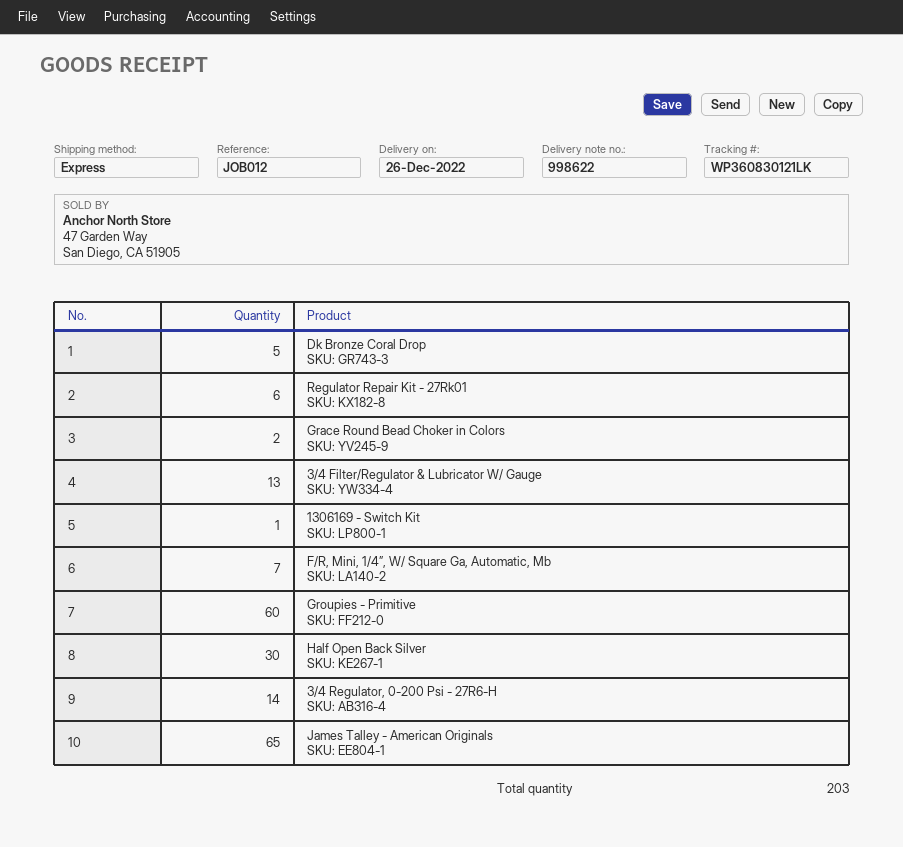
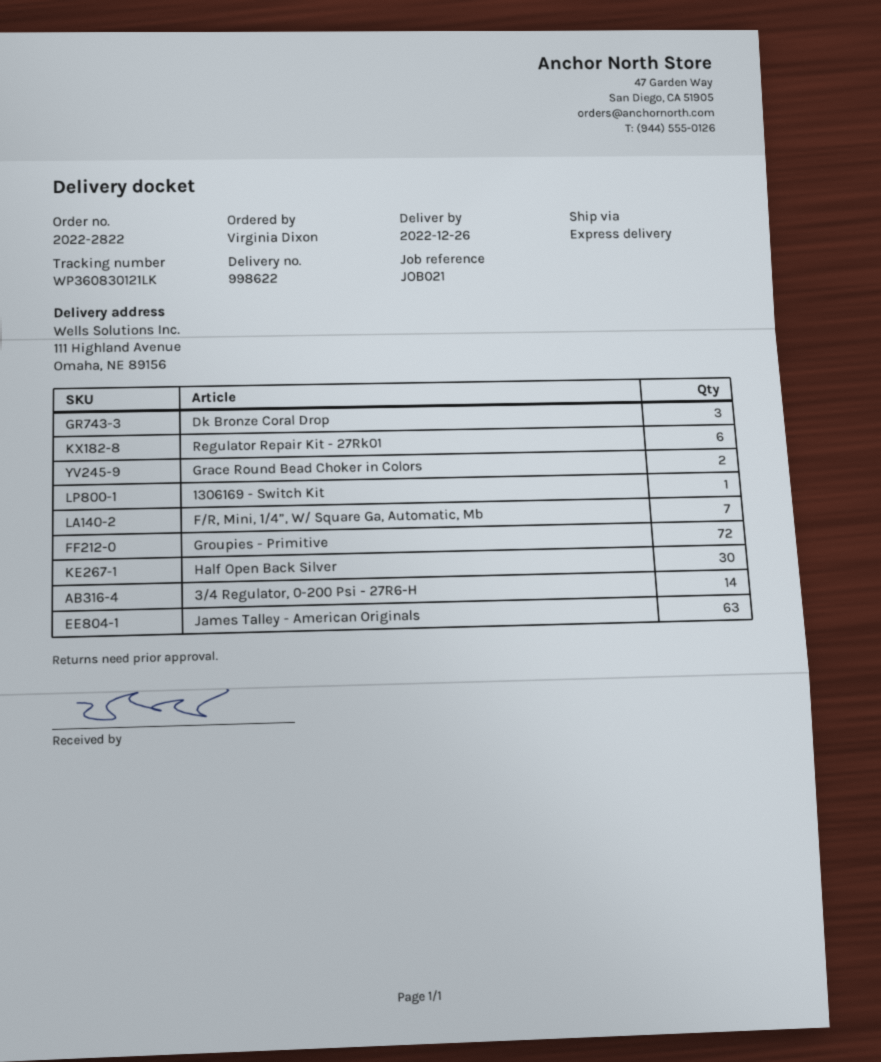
reference: JOB012 -> JOB021
Dk Bronze Coral Drop: 5 -> 3
3/4 Filter/Regulator & Lubricator W/ Gauge: 13 -> none
Groupies - Primitive: 60 -> 72
James Talley - American Originals: 65 -> 63

